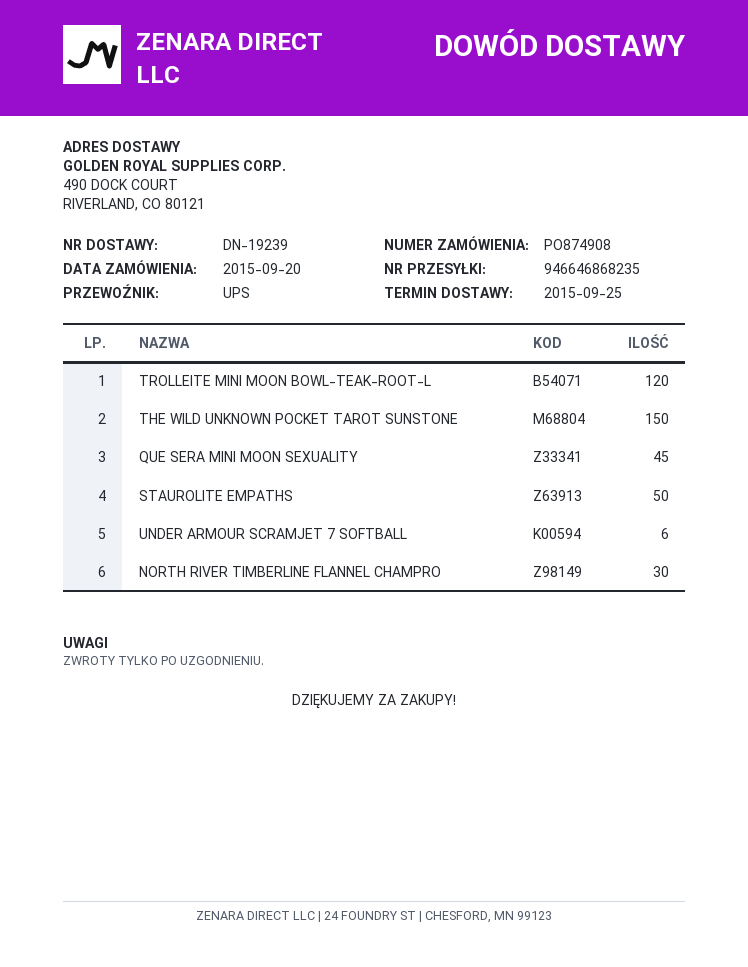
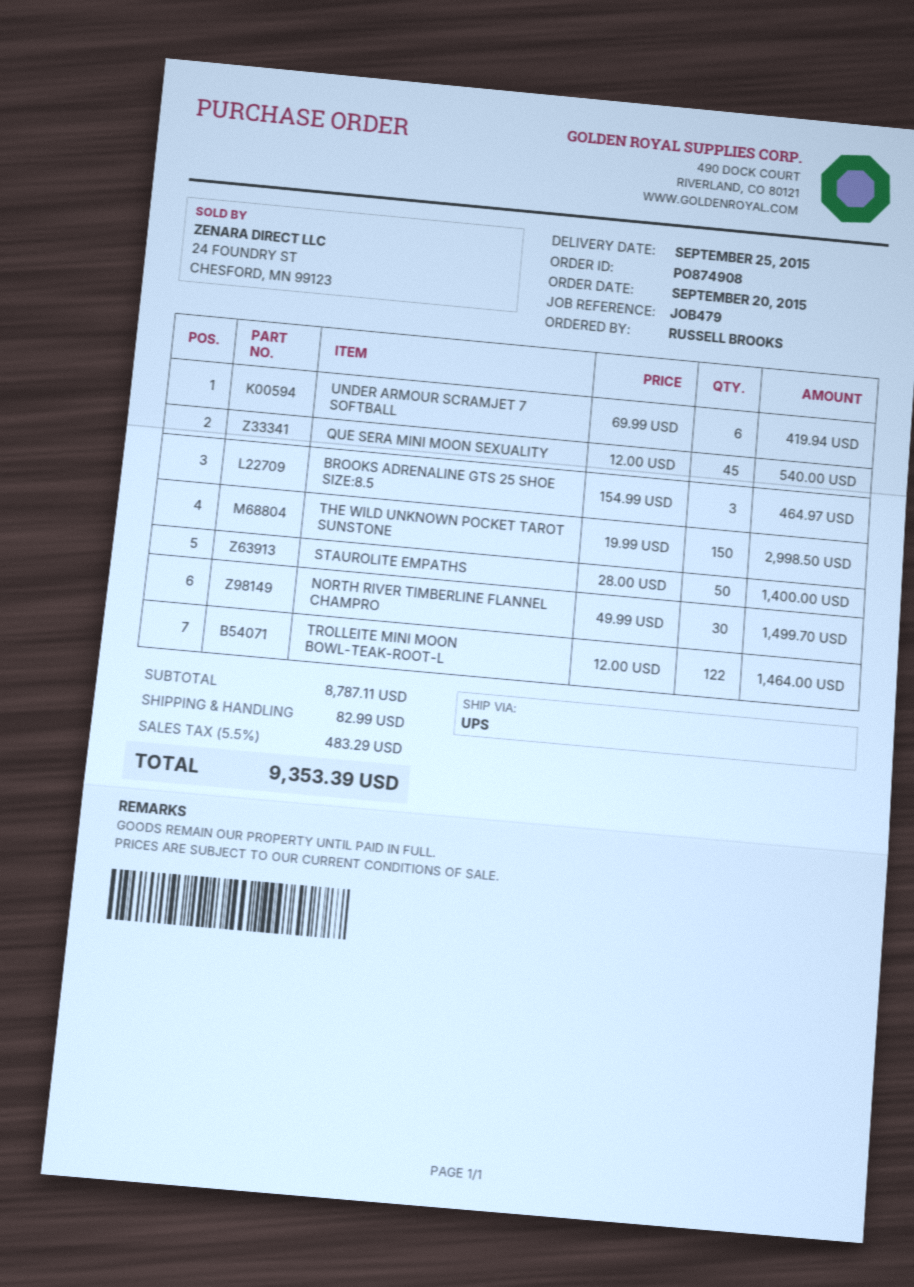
TROLLEITE MINI MOON BOWL-TEAK-ROOT-L: 120 -> 122
BROOKS ADRENALINE GTS 25 SHOE SIZE:8.5: none -> 3

